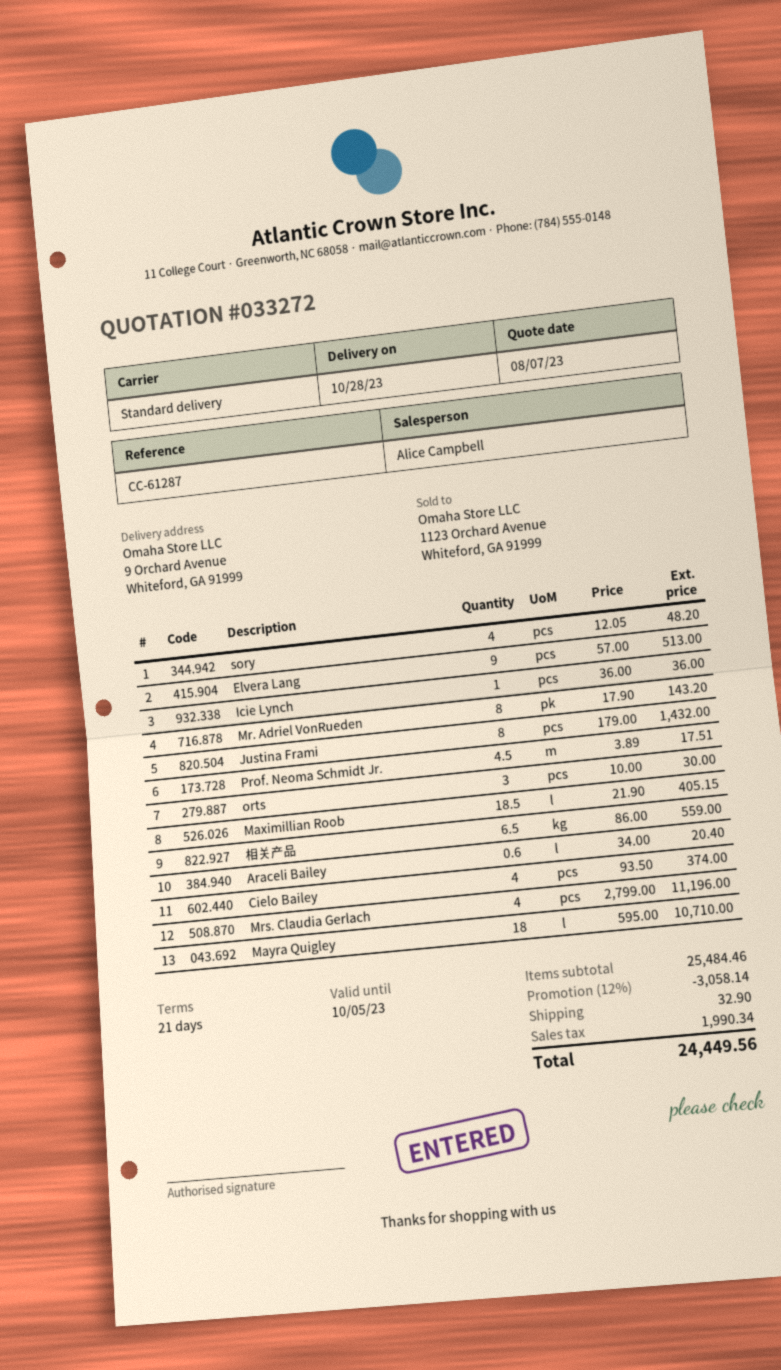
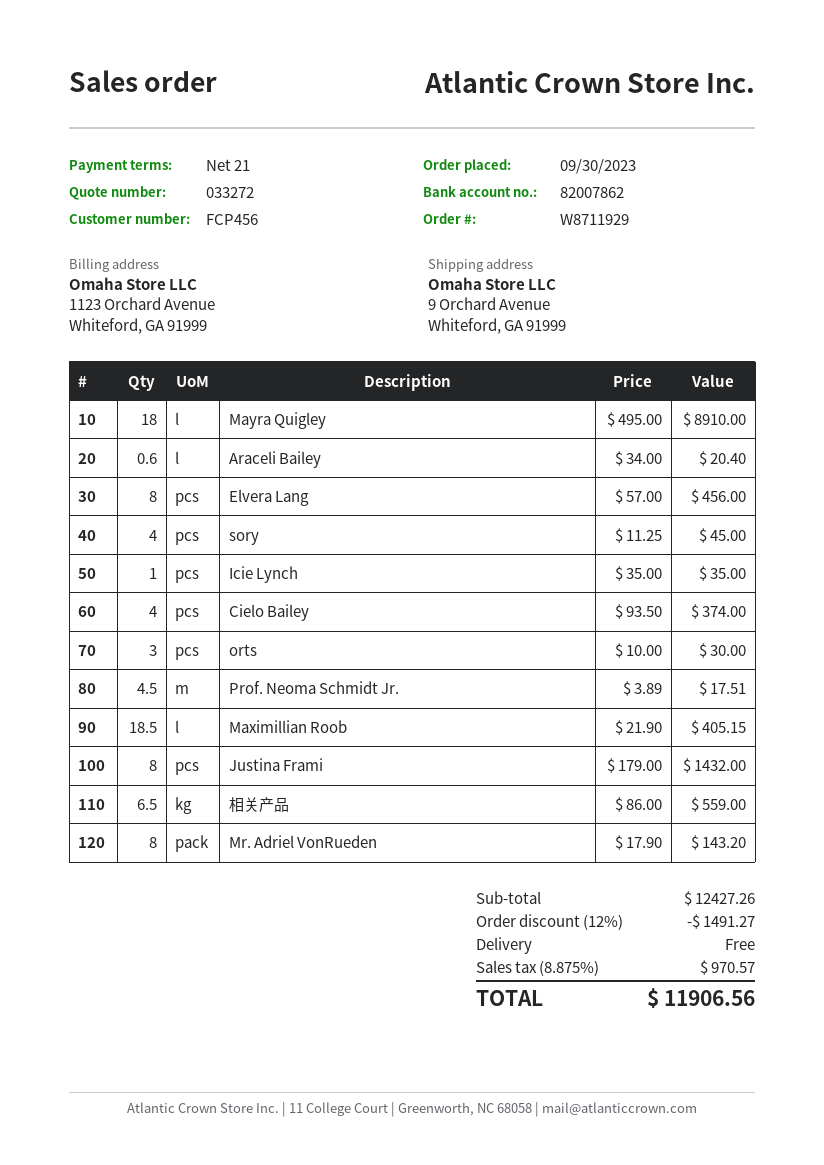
sory: 4 x 12.05 = 48.20 -> 4 x 11.25 = 45.00
Elvera Lang: 9 x 57.00 = 513.00 -> 8 x 57.00 = 456.00
Icie Lynch: 1 x 36.00 = 36.00 -> 1 x 35.00 = 35.00
Mrs. Claudia Gerlach: 4 x 2799.00 = 11196.00 -> none
Mayra Quigley: 18 x 595.00 = 10710.00 -> 18 x 495.00 = 8910.00
subtotal: 25484.46 -> 12427.26
discount: 12% = 3058.14 -> 12% = 1491.27
shipping: 32.90 -> 0.00
tax: 1990.34 -> 970.57
total: 24449.56 -> 11906.56

